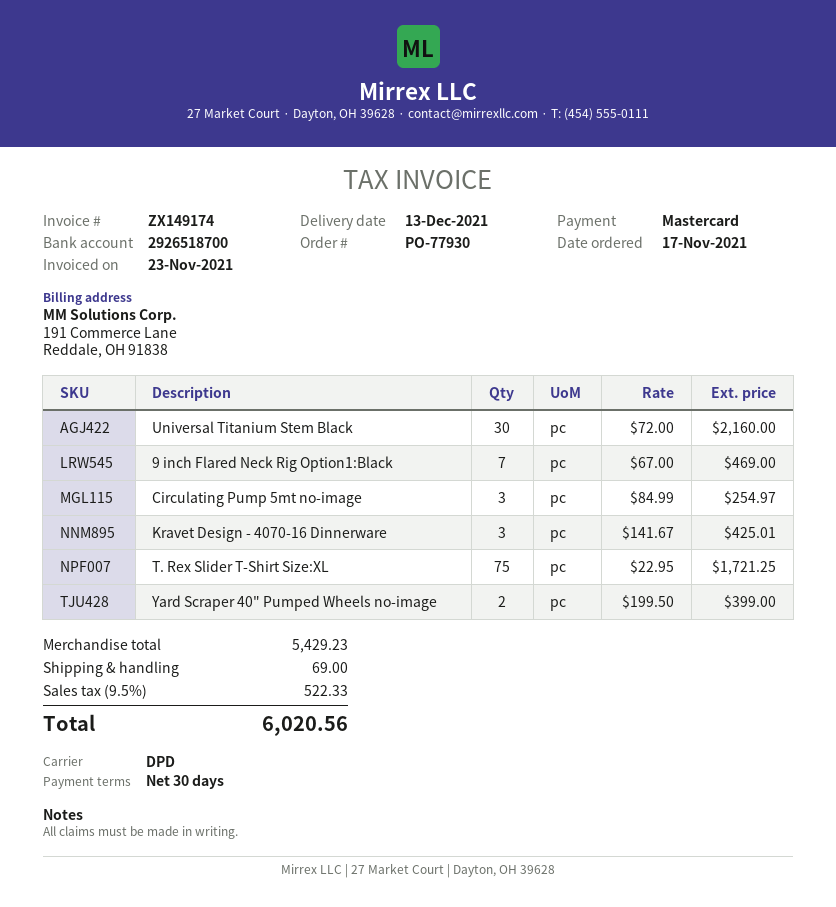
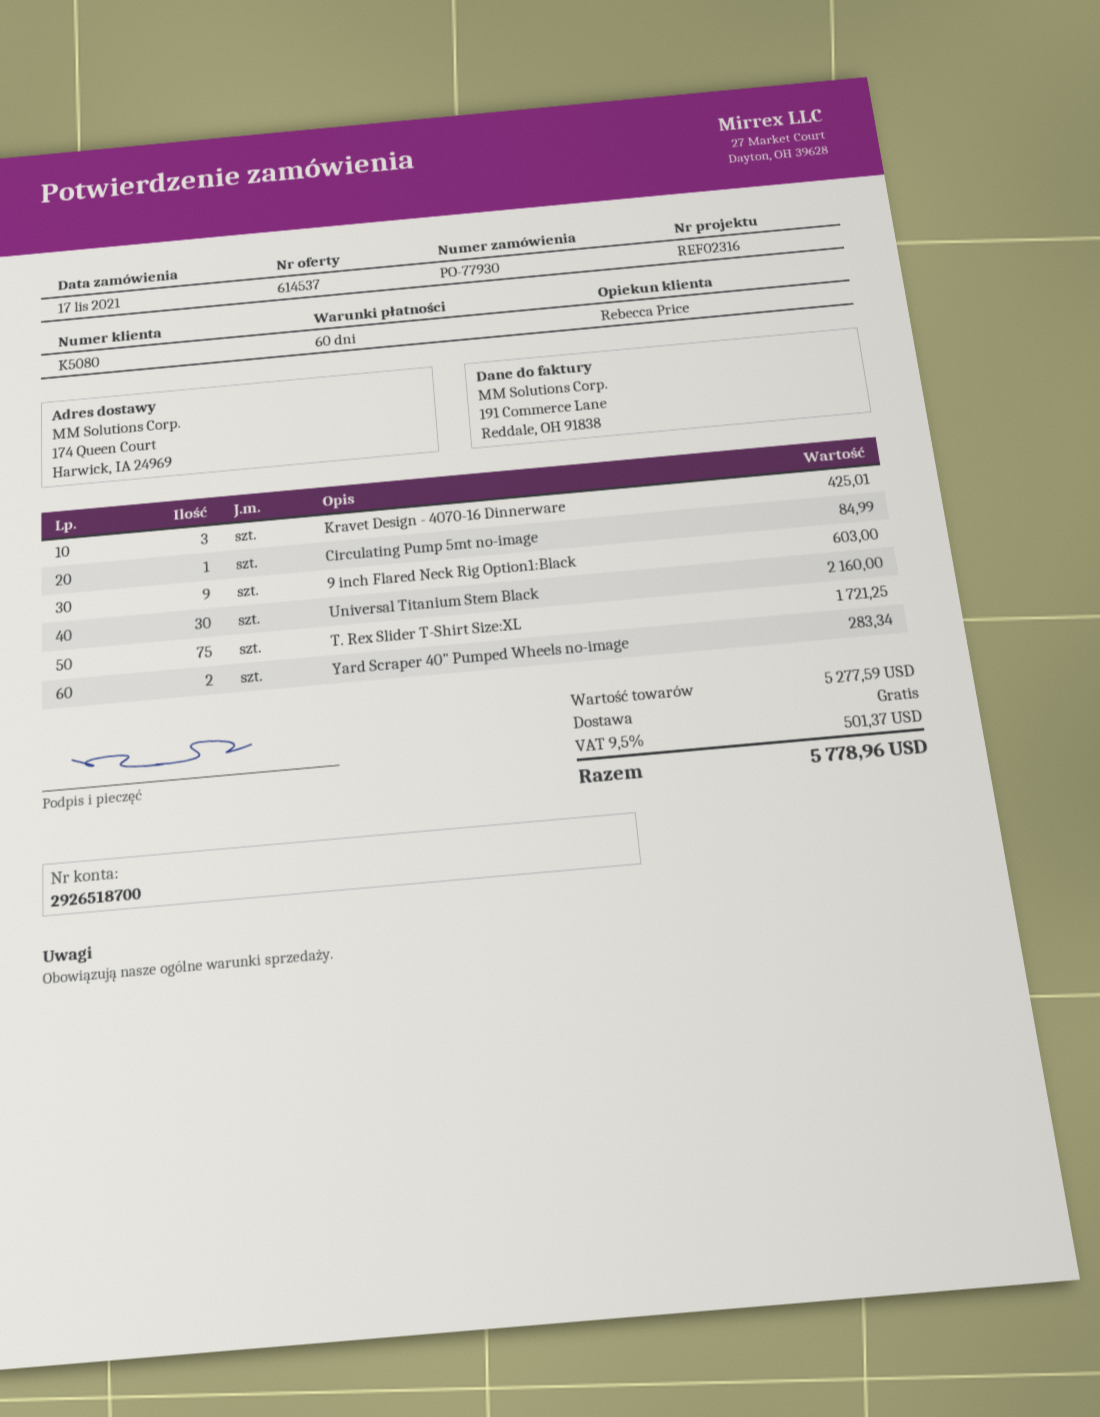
payment terms: 30 days -> 60 days
9 inch Flared Neck Rig Option1:Black: 7 for 469.00 -> 9 for 603.00
Circulating Pump 5mt no-image: 3 for 254.97 -> 1 for 84.99
Yard Scraper 40" Pumped Wheels no-image: 2 for 399.00 -> 2 for 283.34
subtotal: 5429.23 -> 5277.59
shipping: 69.00 -> 0.00
tax: 9.5% = 522.33 -> 9.5% = 501.37
total: 6020.56 -> 5778.96

